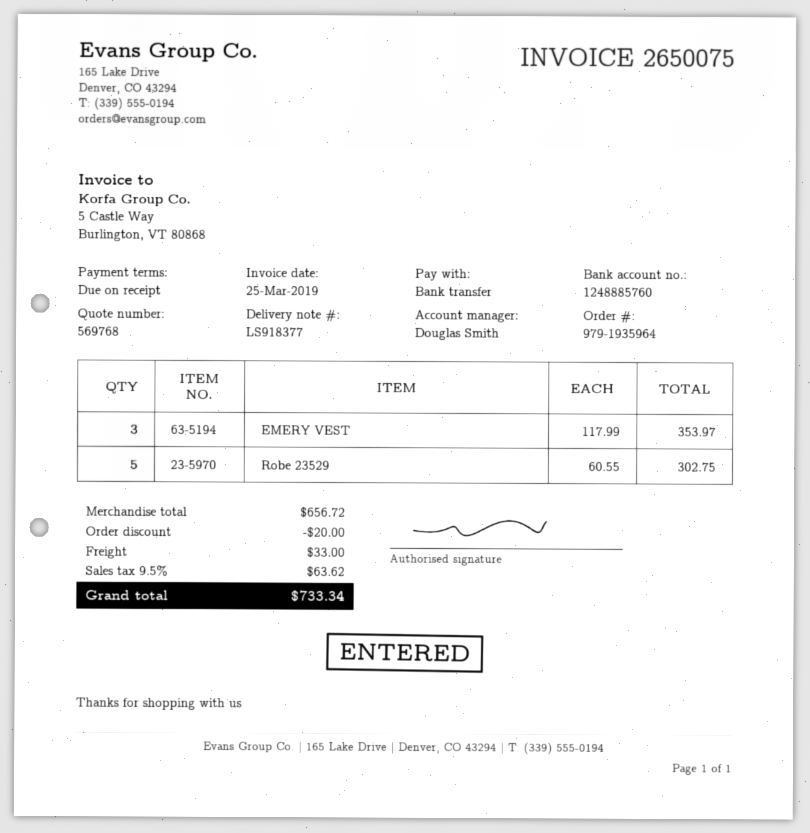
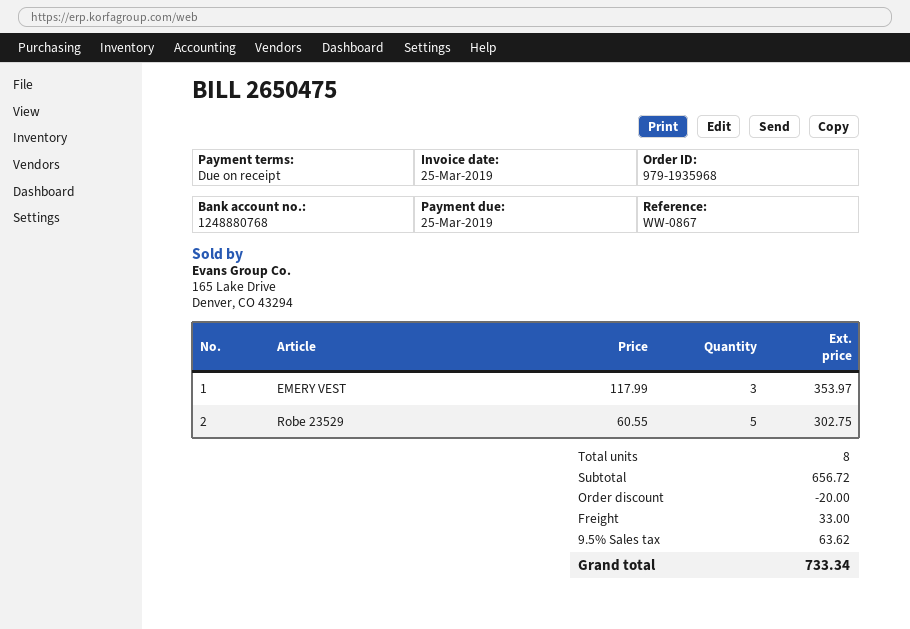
order number: 979-1935964 -> 979-1935968
invoice number: 2650075 -> 2650475
bank account: 1248885760 -> 1248880768

